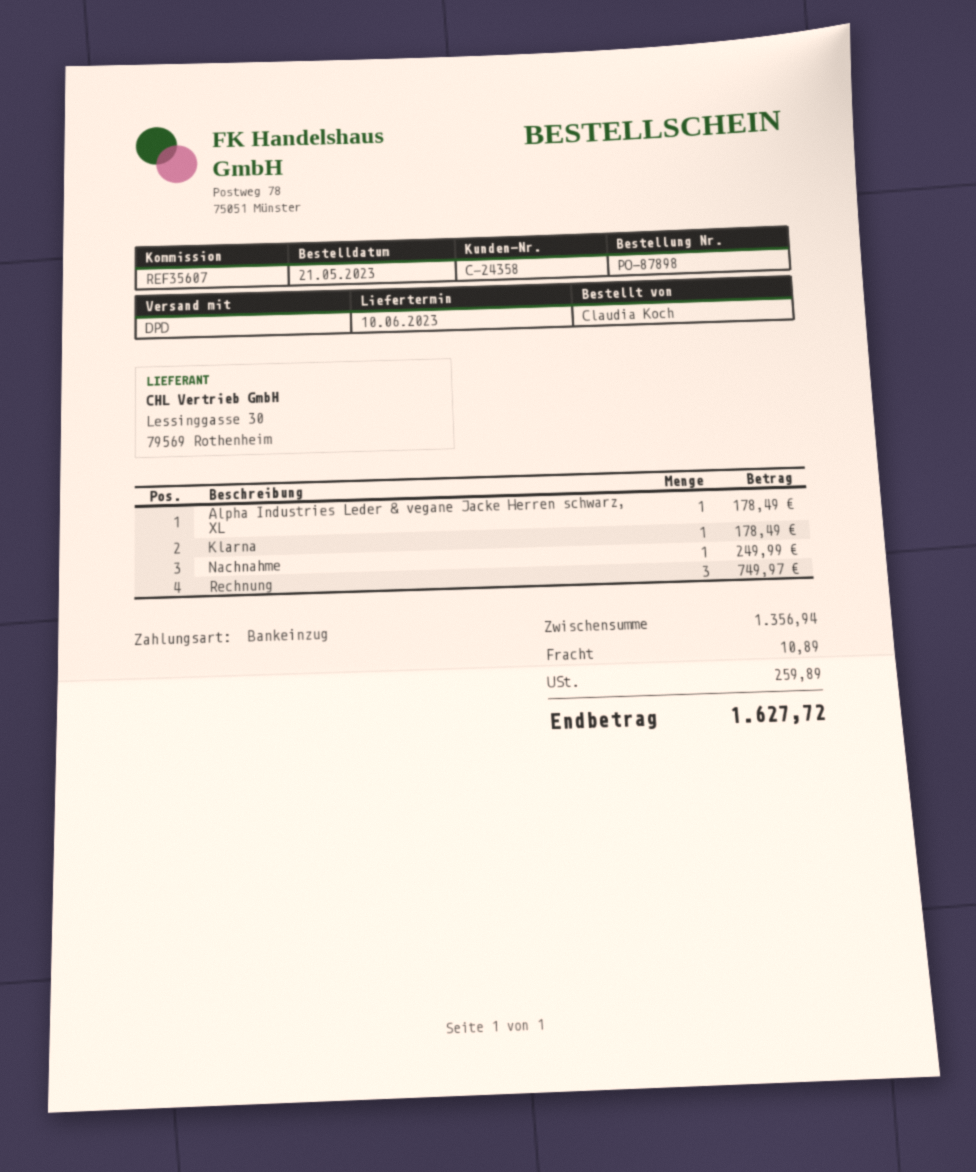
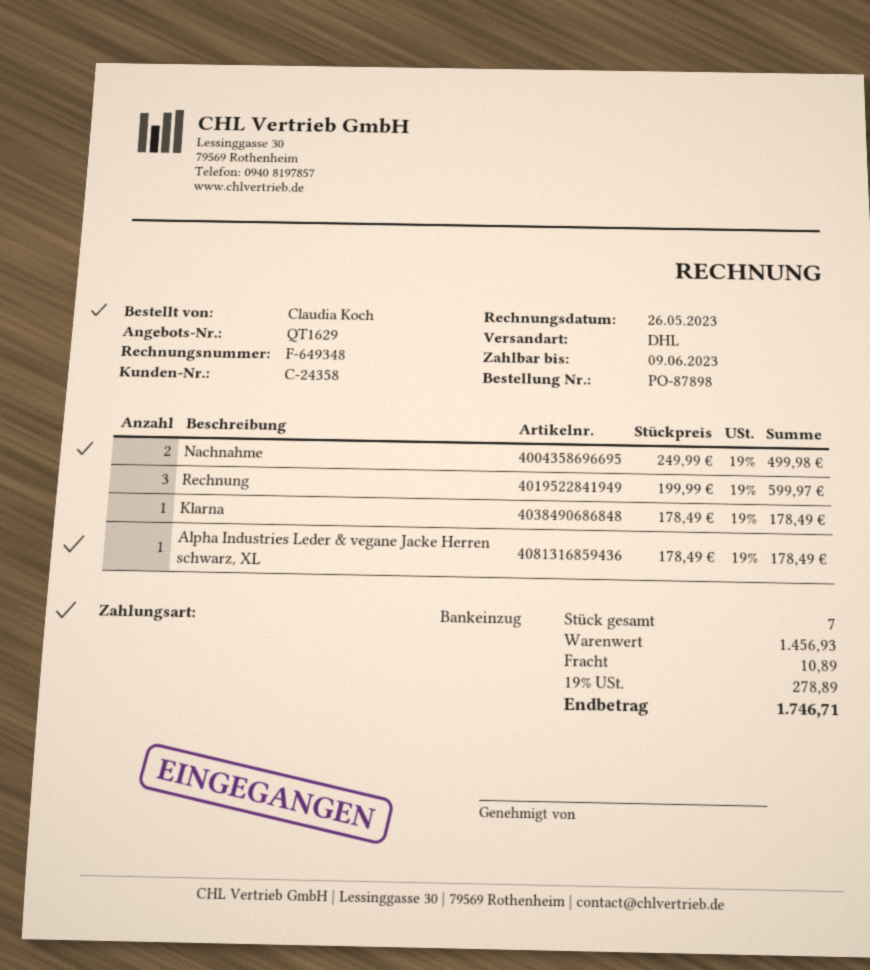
shipping method: DPD -> DHL
Nachnahme: 1 for 249.99 -> 2 for 499.98
Rechnung: 3 for 749.97 -> 3 for 599.97
subtotal: 1356.94 -> 1456.93
tax: 259.89 -> 278.89
total: 1627.72 -> 1746.71

